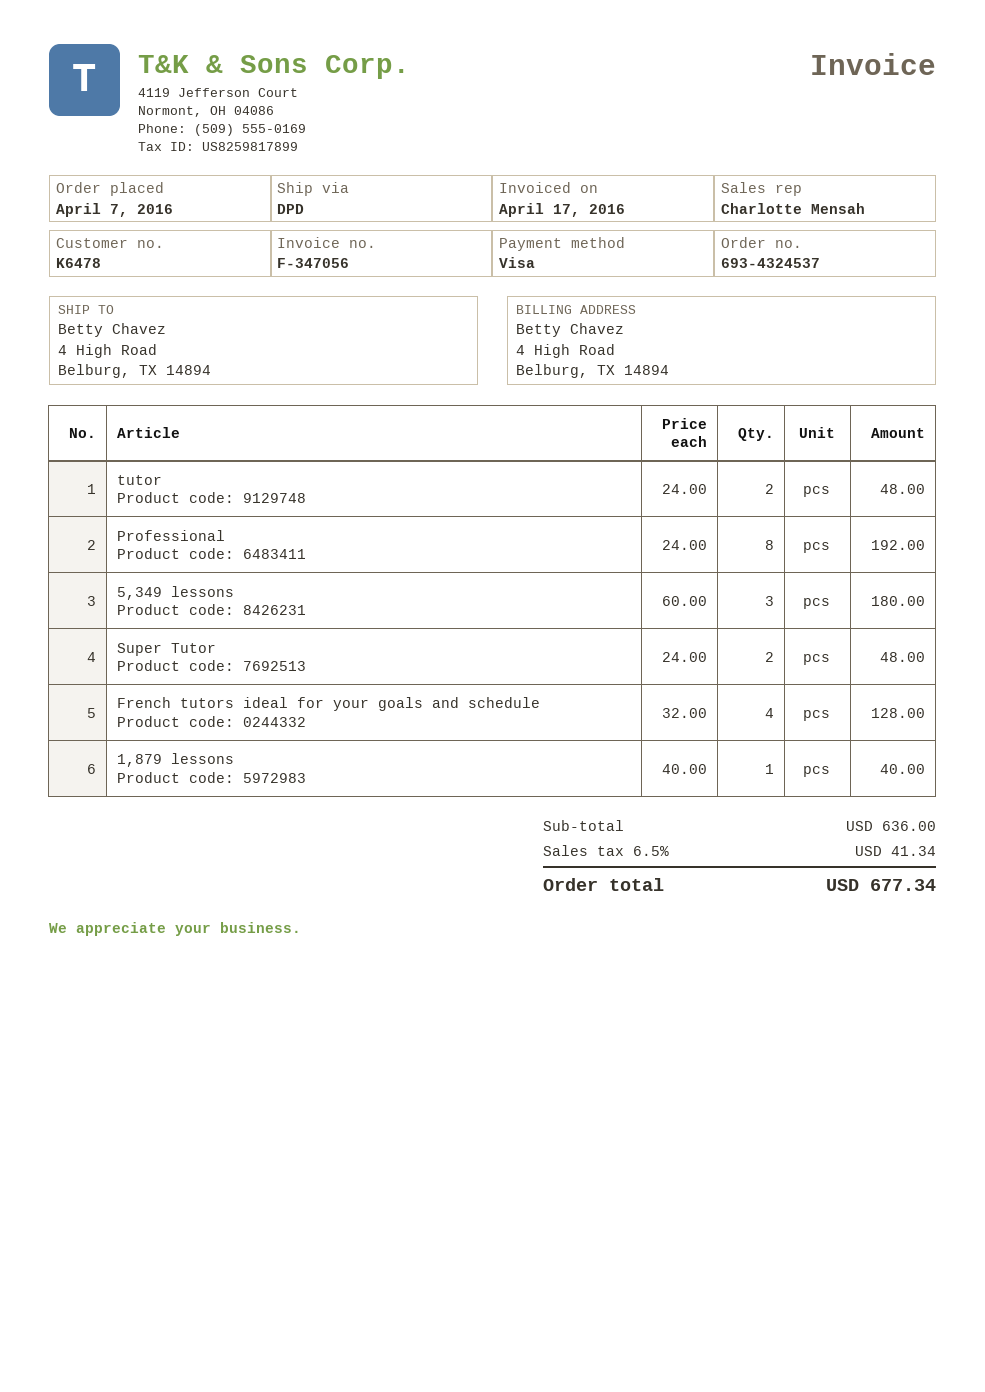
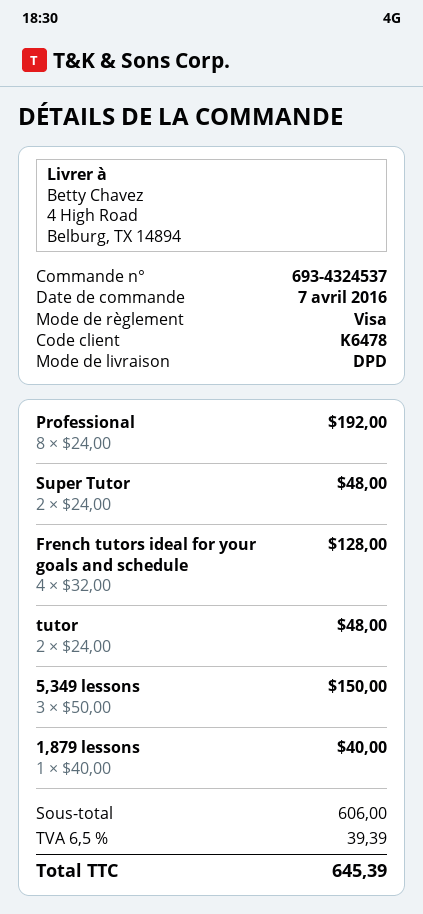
5,349 lessons: 3 x 60.00 = 180.00 -> 3 x 50.00 = 150.00
subtotal: 636.00 -> 606.00
tax: 6.5% = 41.34 -> 6.5% = 39.39
total: 677.34 -> 645.39

